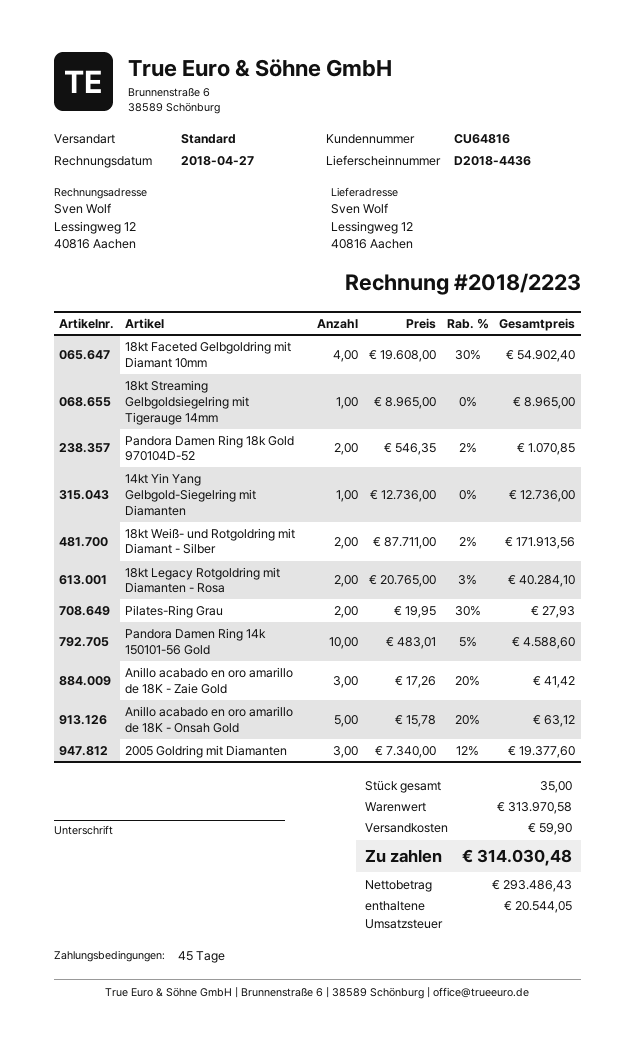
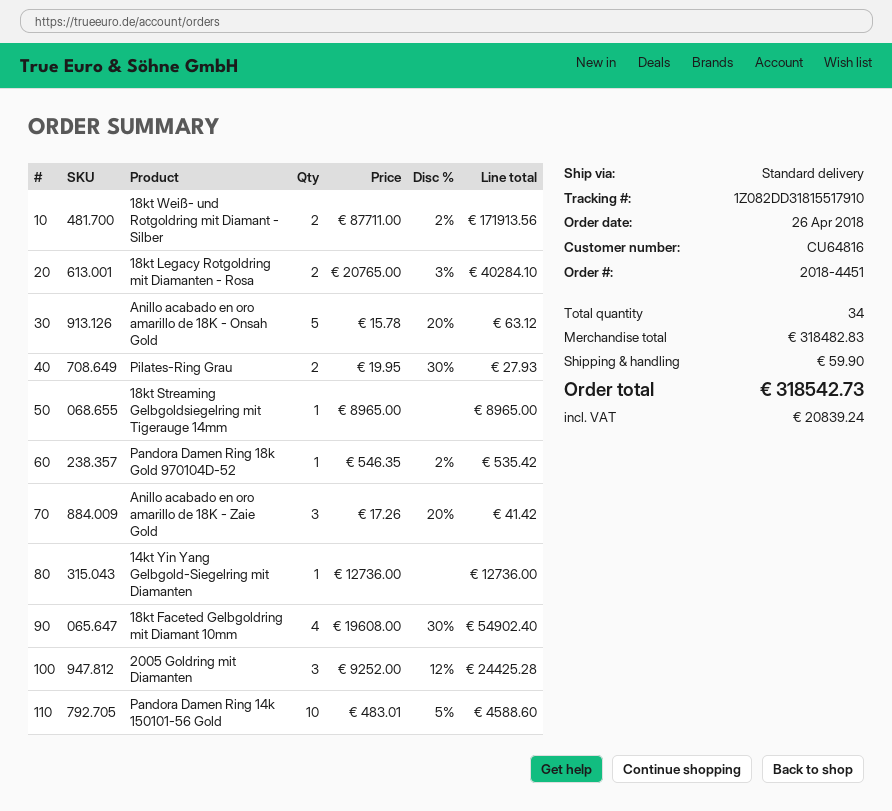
Pandora Damen Ring 18k Gold 970104D-52: 2 x 546.35 - 2% = 1070.85 -> 1 x 546.35 - 2% = 535.42
2005 Goldring mit Diamanten: 3 x 7340.00 - 12% = 19377.60 -> 3 x 9252.00 - 12% = 24425.28
total quantity: 35 -> 34
subtotal: 313970.58 -> 318482.83
tax: 20544.05 -> 20839.24
total: 314030.48 -> 318542.73

